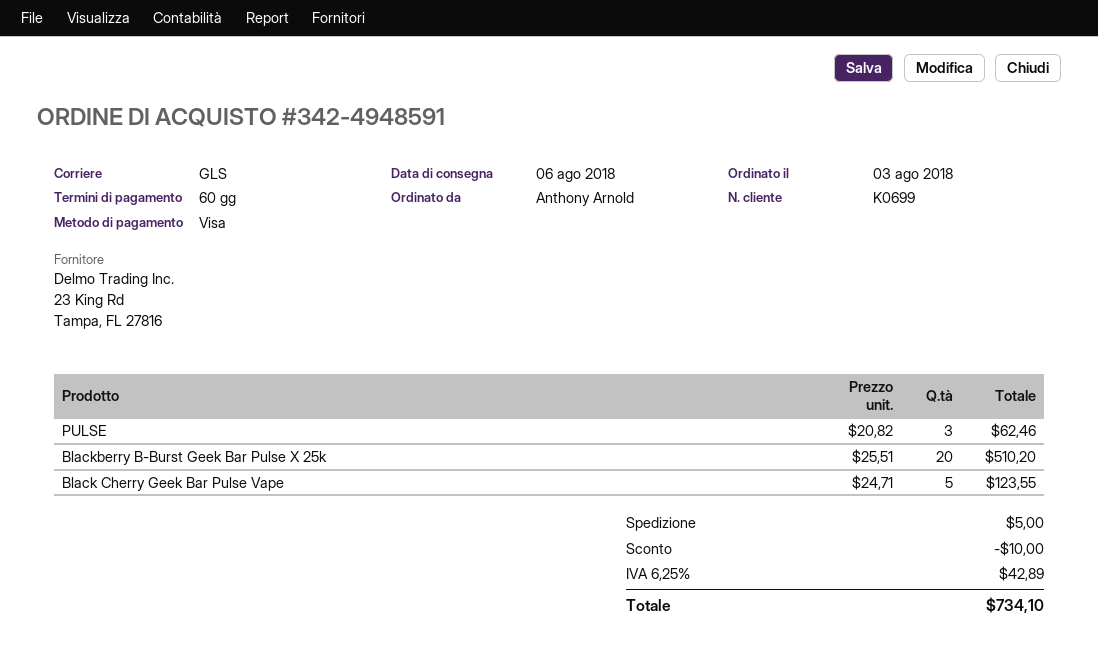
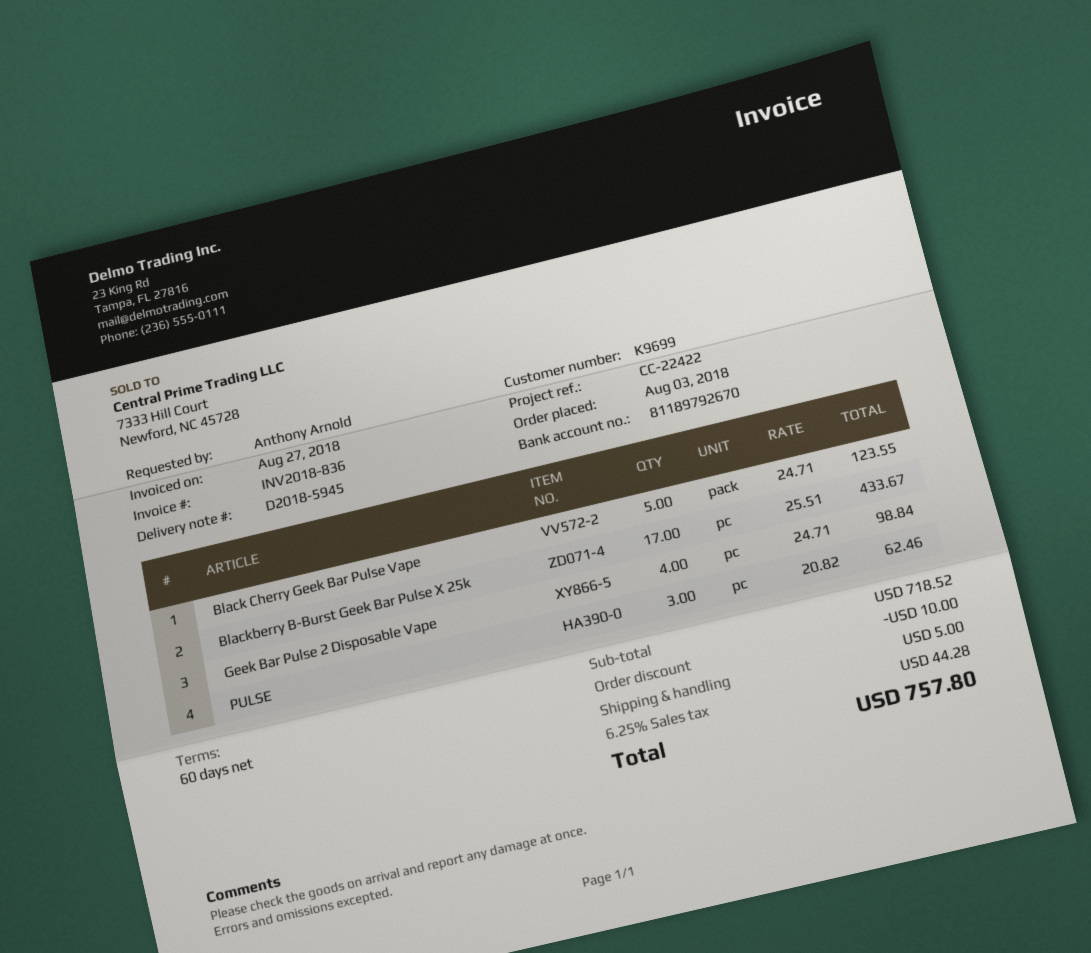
customer number: K0699 -> K9699
Blackberry B-Burst Geek Bar Pulse X 25k: 20 x 25.51 = 510.20 -> 17 x 25.51 = 433.67
Geek Bar Pulse 2 Disposable Vape: none -> 4 x 24.71 = 98.84
tax: 6.25% = 42.89 -> 6.25% = 44.28
total: 734.10 -> 757.80

